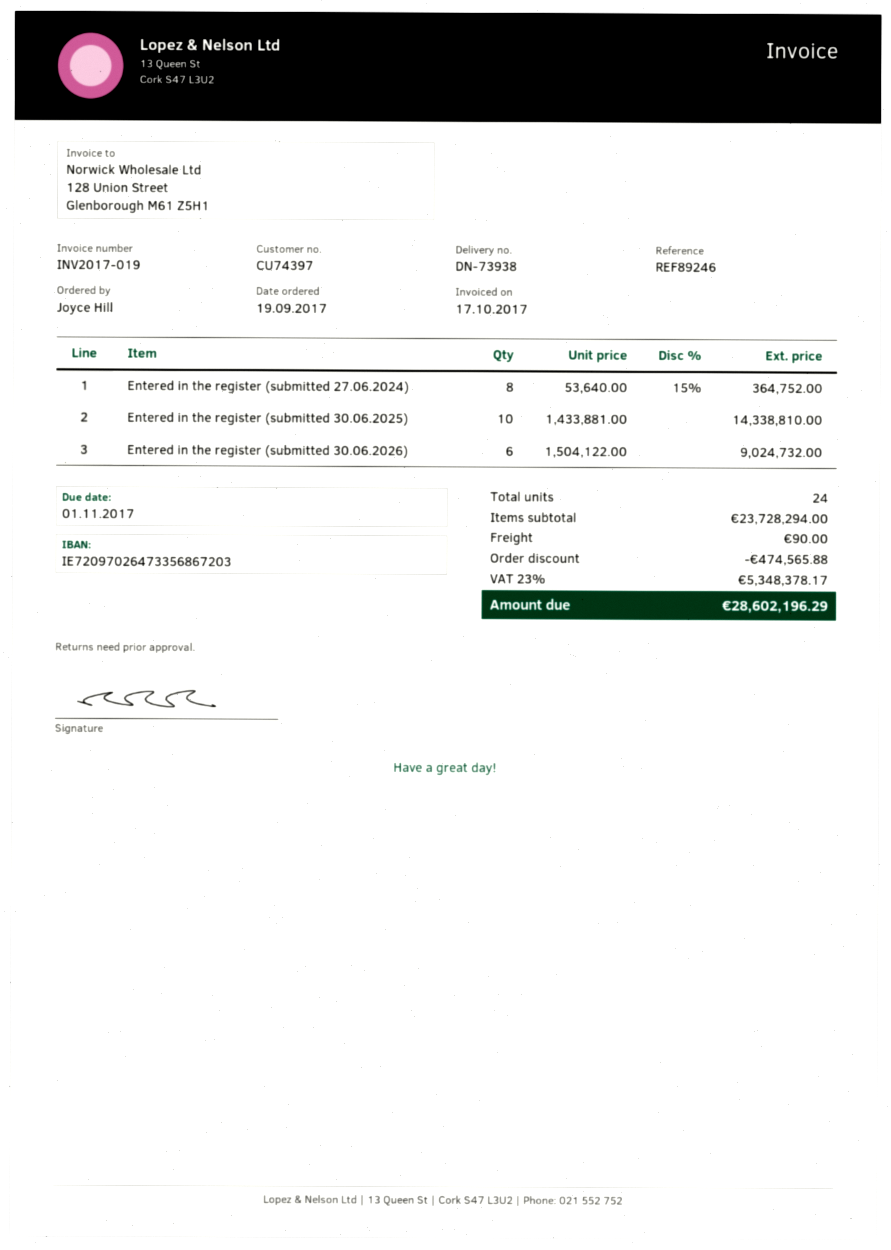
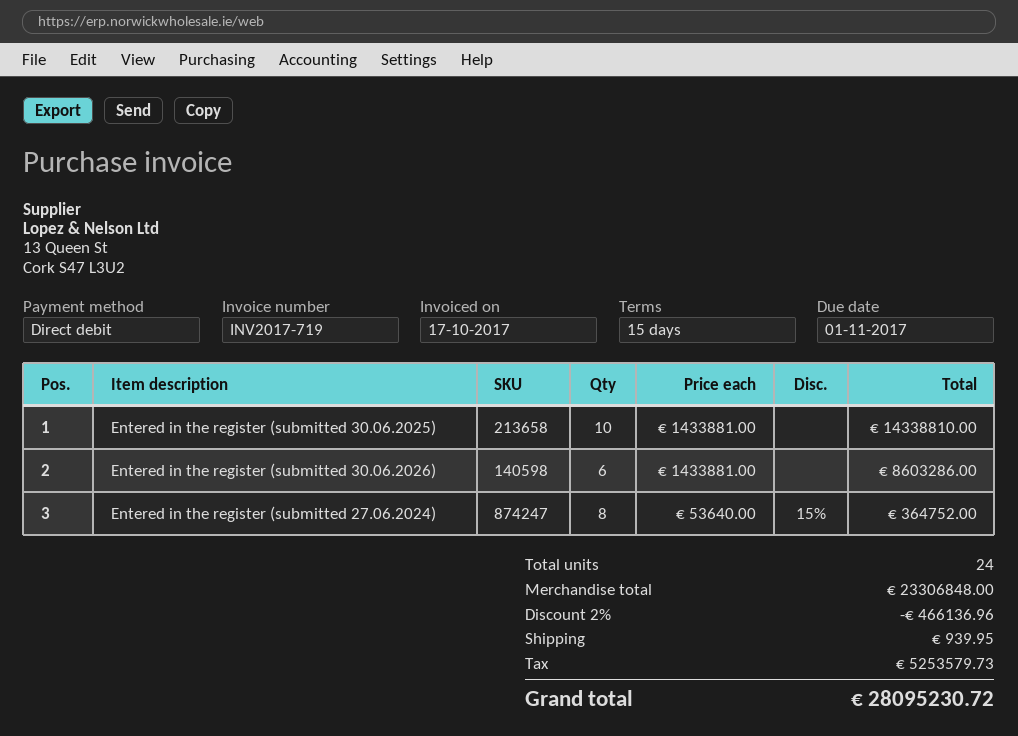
invoice number: INV2017-019 -> INV2017-719
Entered in the register (submitted 30.06.2026): 6 x 1504122.00 = 9024732.00 -> 6 x 1433881.00 = 8603286.00
subtotal: 23728294.00 -> 23306848.00
discount: 474565.88 -> 466136.96
shipping: 90.00 -> 939.95
tax: 5348378.17 -> 5253579.73
total: 28602196.29 -> 28095230.72

